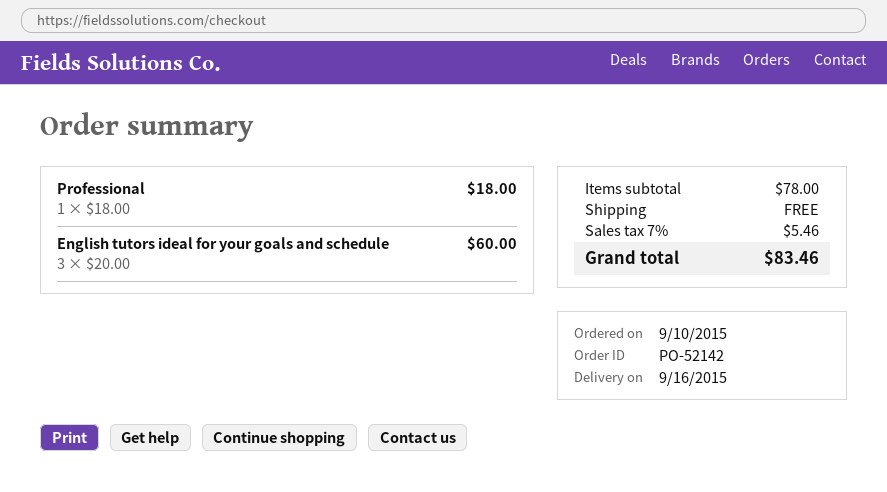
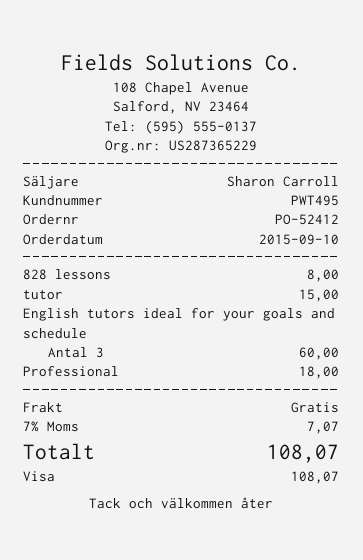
order number: PO-52142 -> PO-52412
828 lessons: none -> 1 for 8.00
tutor: none -> 1 for 15.00
tax: 7% = 5.46 -> 7% = 7.07
total: 83.46 -> 108.07

